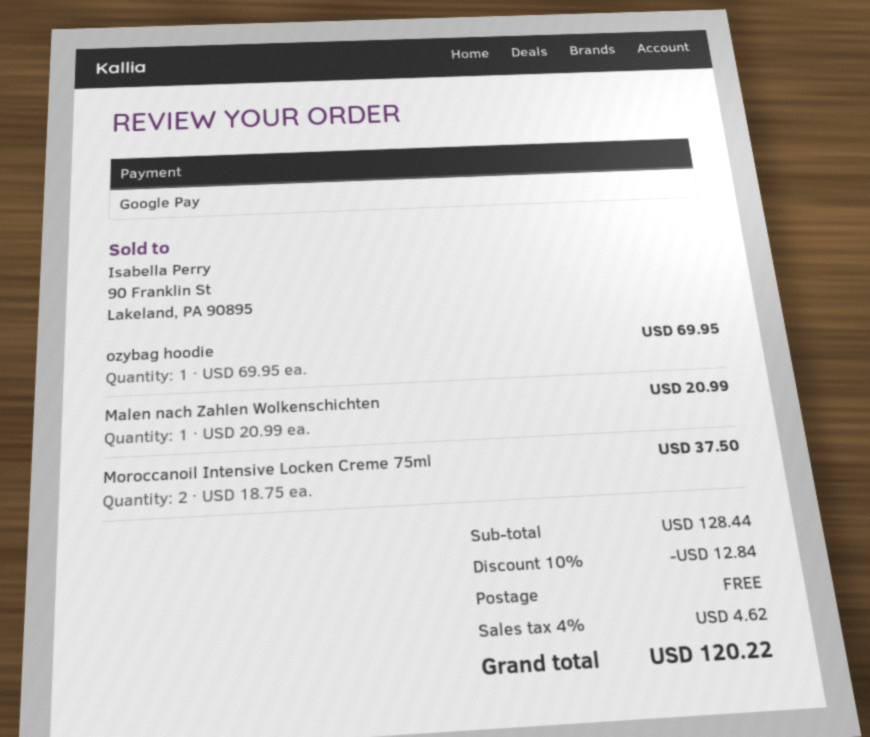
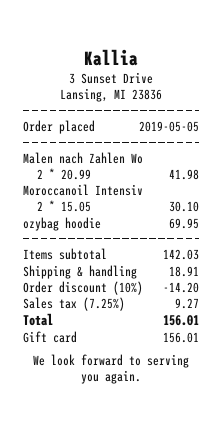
payment method: Google Pay -> gift card
Malen nach Zahlen Wolkenschichten: 1 x 20.99 = 20.99 -> 2 x 20.99 = 41.98
Moroccanoil Intensive Locken Creme 75ml: 2 x 18.75 = 37.50 -> 2 x 15.05 = 30.10
subtotal: 128.44 -> 142.03
discount: 10% = 12.84 -> 10% = 14.20
shipping: 0.00 -> 18.91
tax: 4% = 4.62 -> 7.25% = 9.27
total: 120.22 -> 156.01

